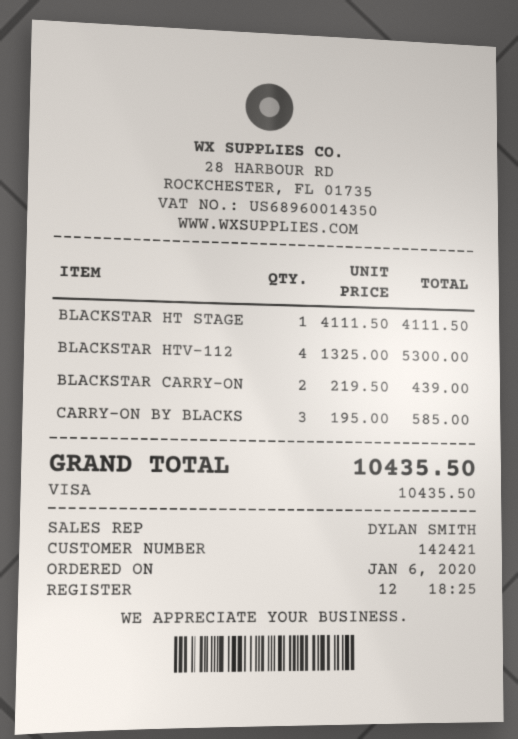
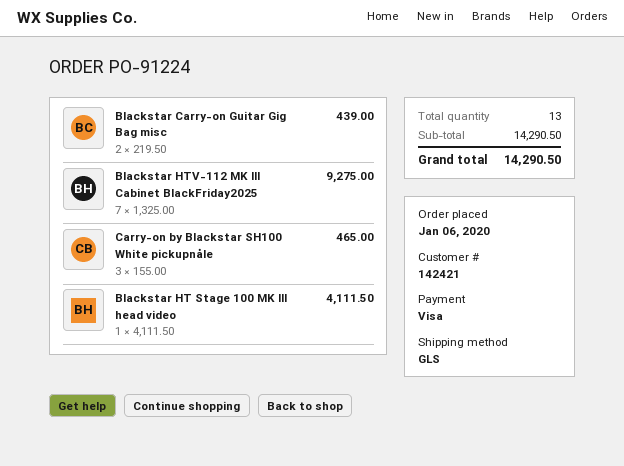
BLACKSTAR HTV-112: 4 x 1325.00 = 5300.00 -> 7 x 1325.00 = 9275.00
CARRY-ON BY BLACKS: 3 x 195.00 = 585.00 -> 3 x 155.00 = 465.00
total: 10435.50 -> 14290.50

